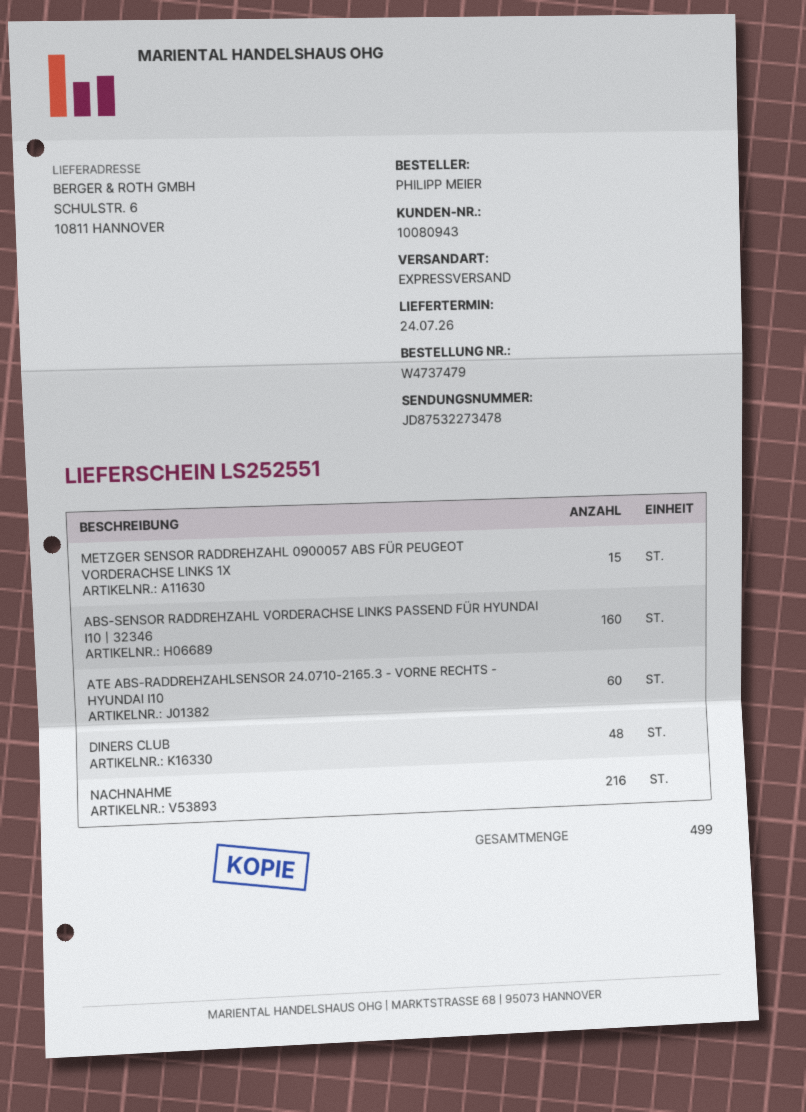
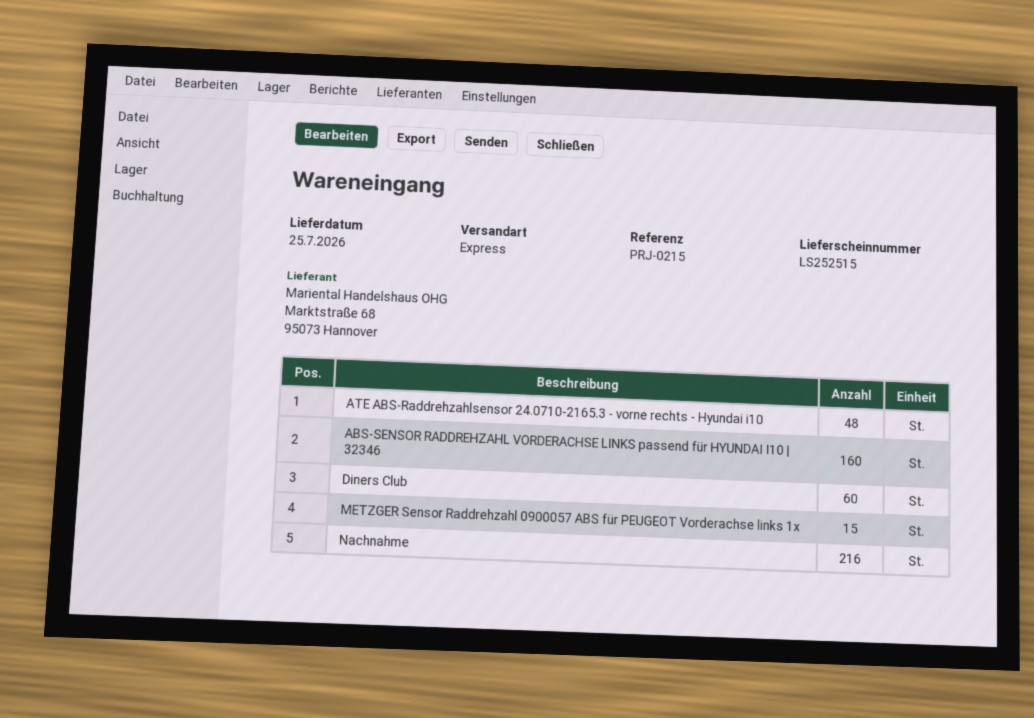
delivery note number: LS252551 -> LS252515
delivery date: 2026-07-24 -> 2026-07-25
ATE ABS-RADDREHZAHLSENSOR 24.0710-2165.3 - VORNE RECHTS - HYUNDAI I10: 60 -> 48
DINERS CLUB: 48 -> 60

